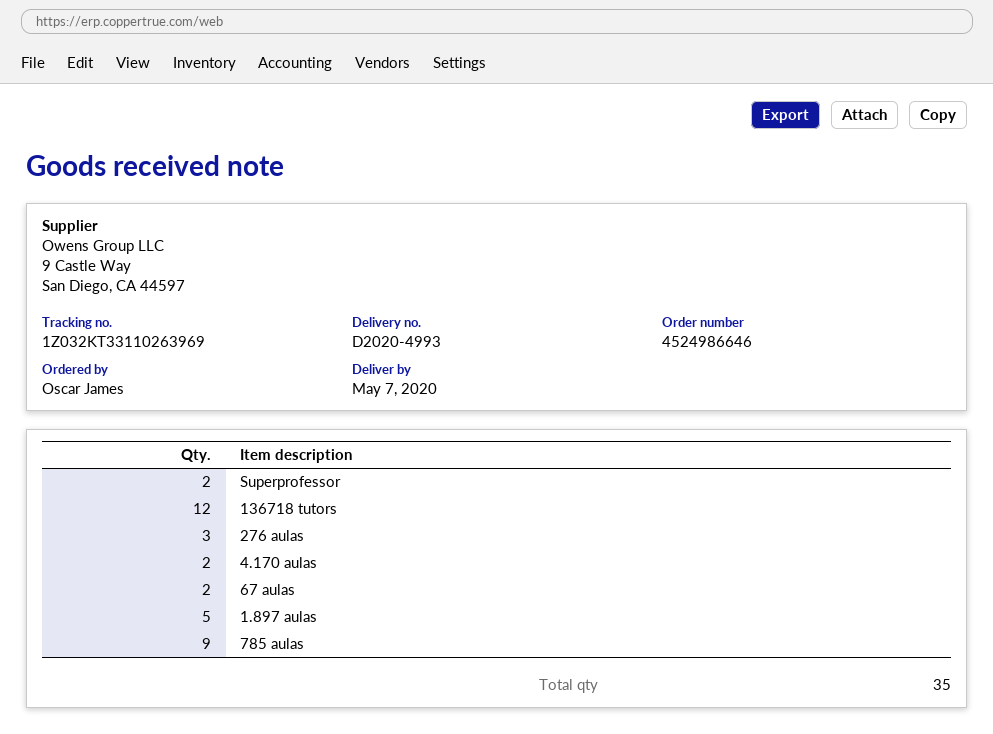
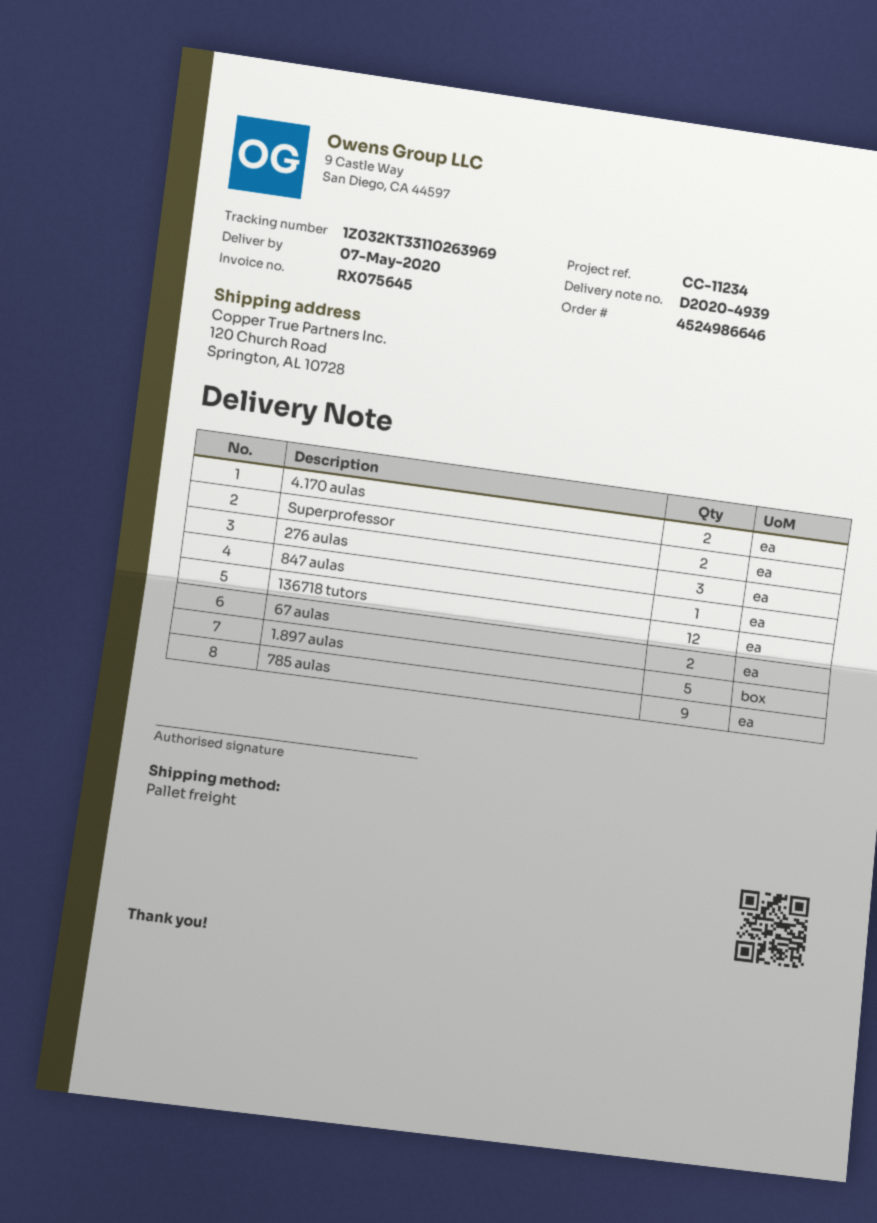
delivery note number: D2020-4993 -> D2020-4939
847 aulas: none -> 1

